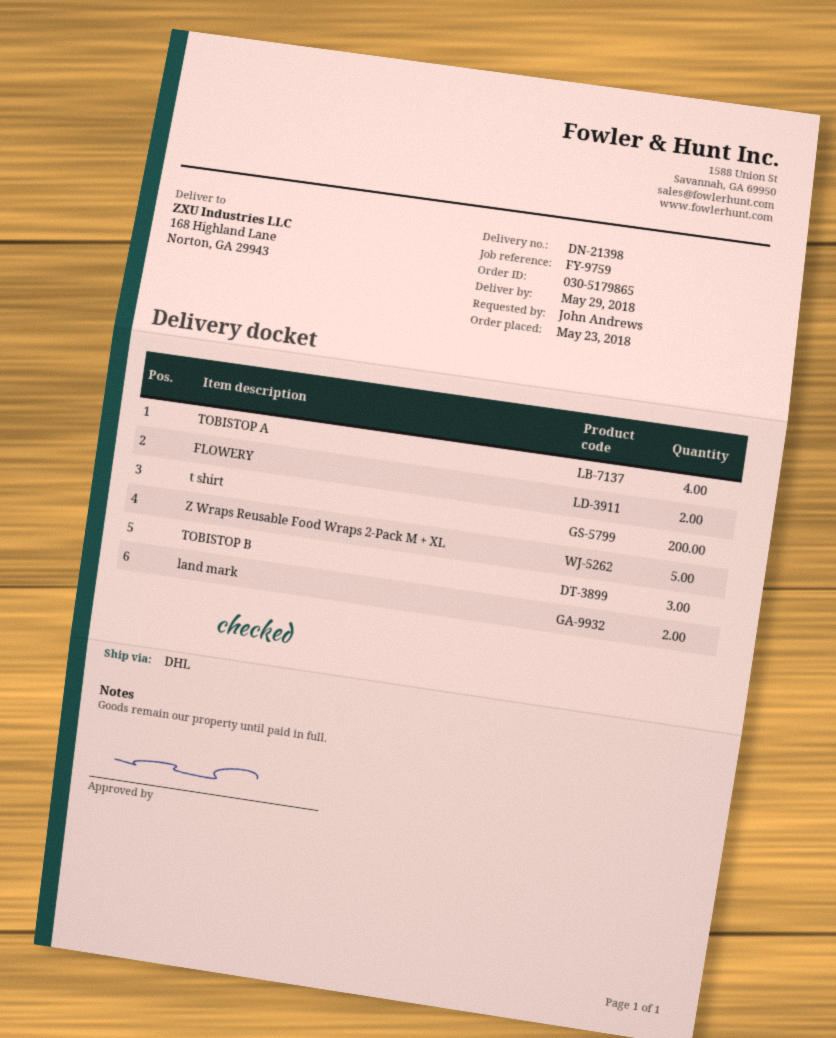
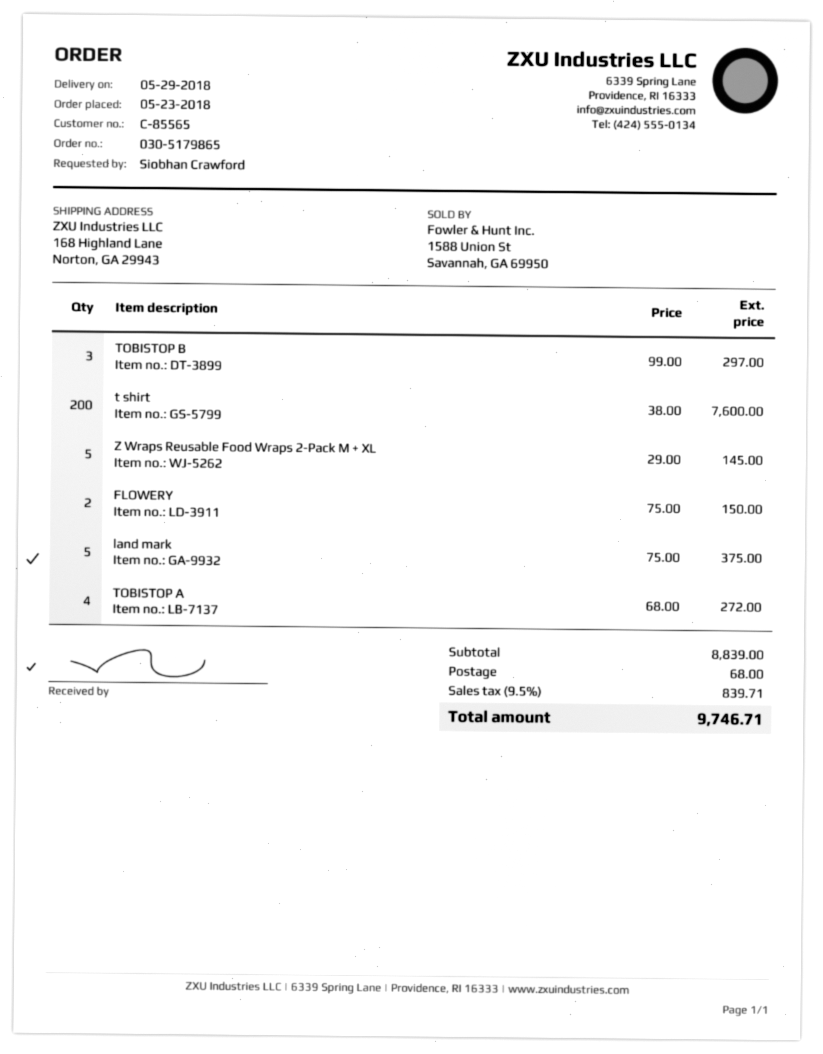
ordered by: John Andrews -> Siobhan Crawford
land mark: 2 -> 5

